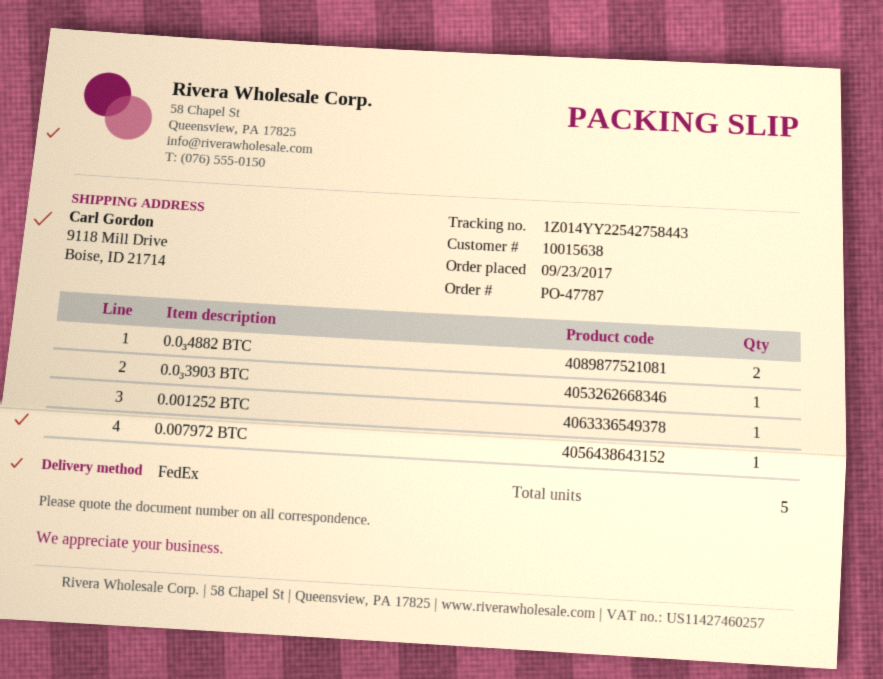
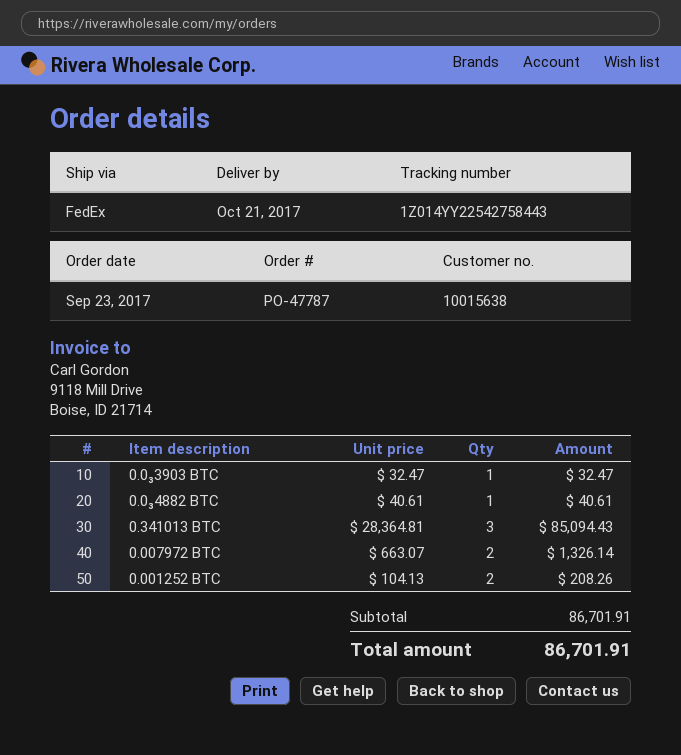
0.0₃4882 BTC: 2 -> 1
0.001252 BTC: 1 -> 2
0.007972 BTC: 1 -> 2
0.341013 BTC: none -> 3

